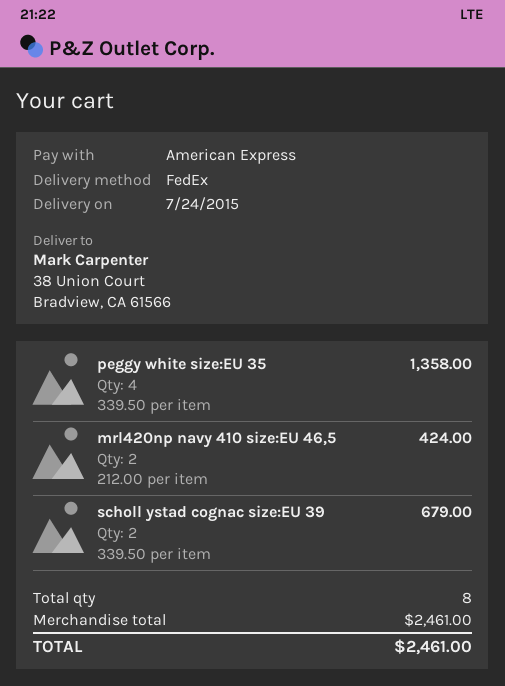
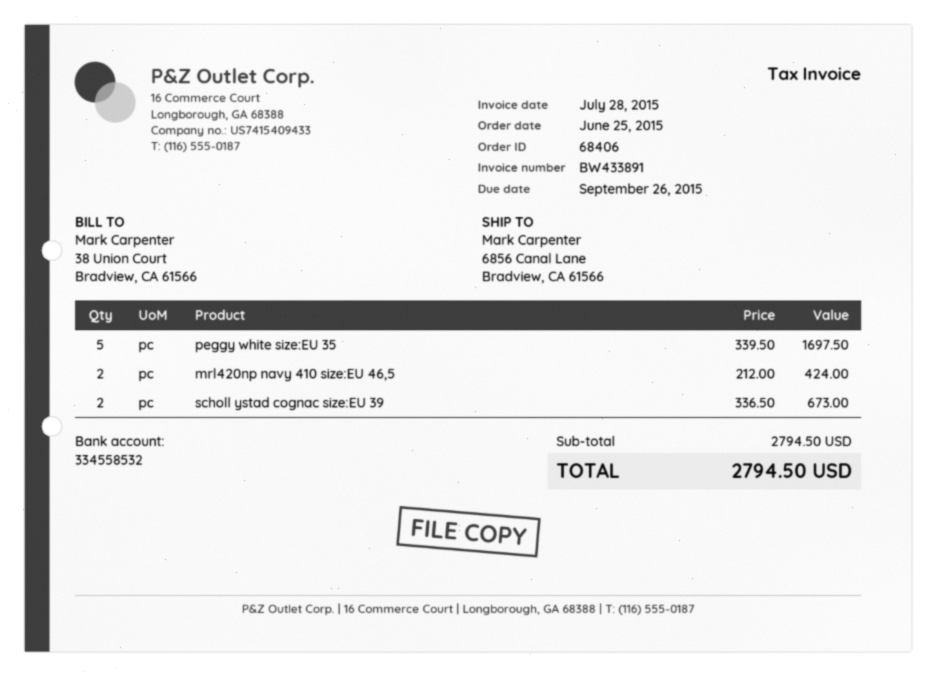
ship to: 38 Union Court, Bradview, CA 61566 -> 6856 Canal Lane, Bradview, CA 61566
peggy white size:EU 35: 4 x 339.50 = 1358.00 -> 5 x 339.50 = 1697.50
scholl ystad cognac size:EU 39: 2 x 339.50 = 679.00 -> 2 x 336.50 = 673.00
subtotal: 2461.00 -> 2794.50
total: 2461.00 -> 2794.50

